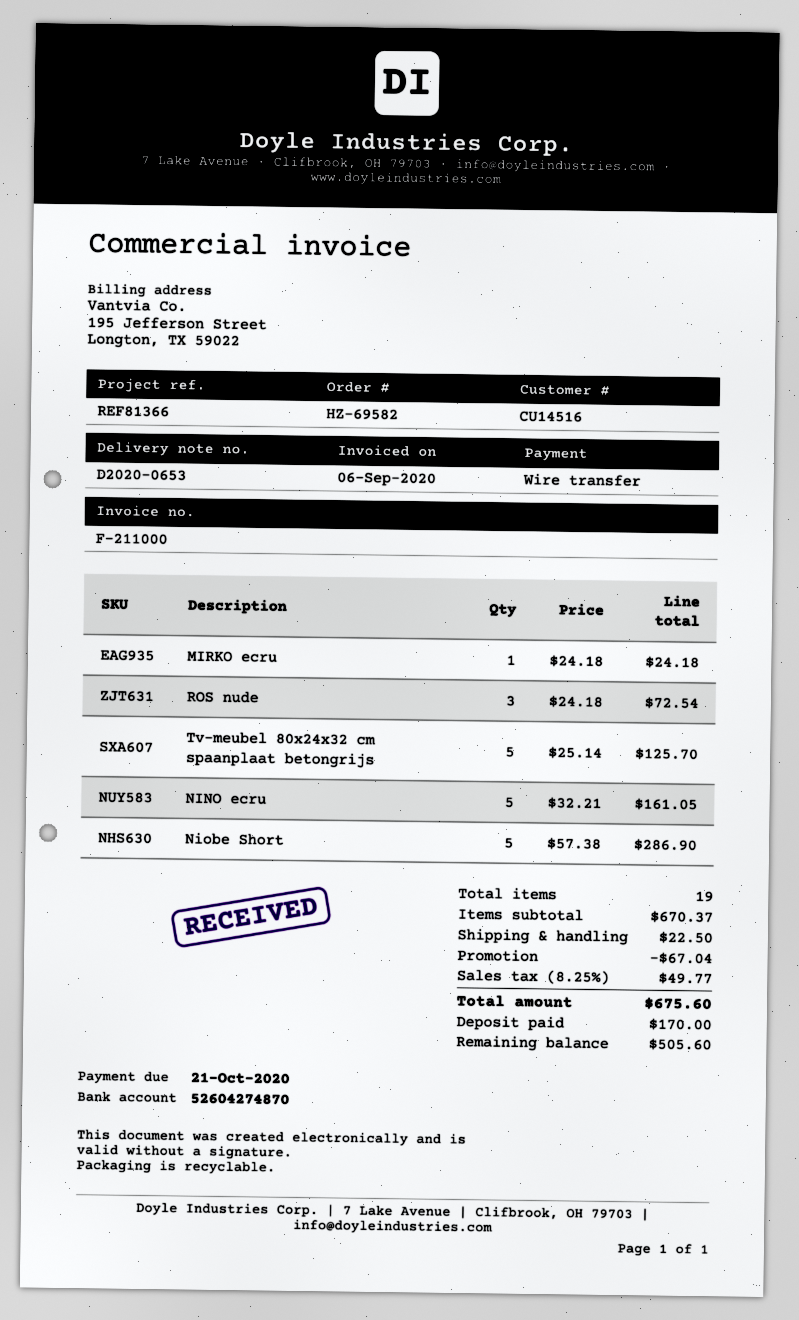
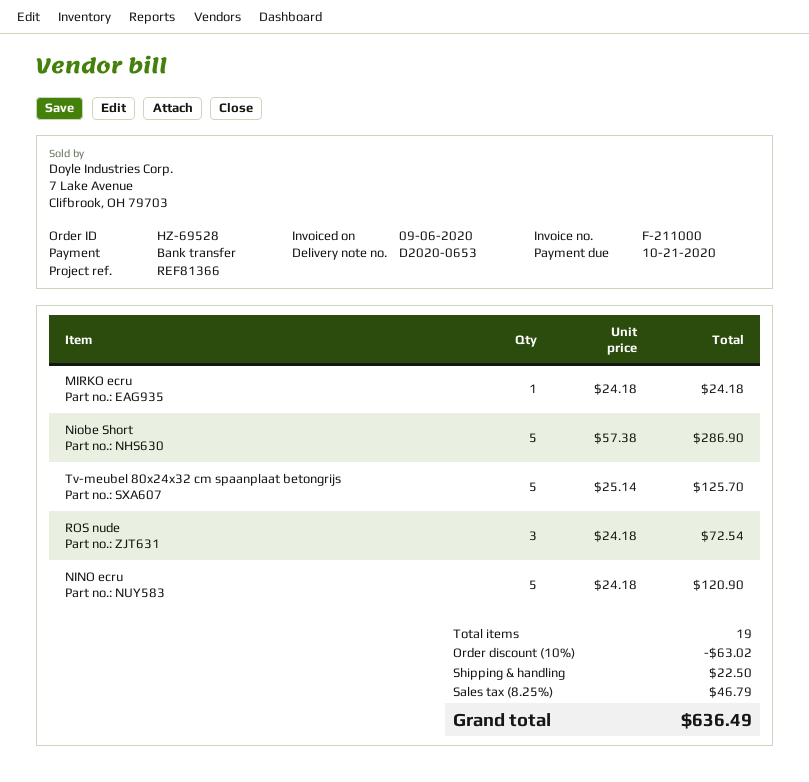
order number: HZ-69582 -> HZ-69528
NINO ecru: 5 x 32.21 = 161.05 -> 5 x 24.18 = 120.90
discount: 67.04 -> 63.02
tax: 8.25% = 49.77 -> 8.25% = 46.79
total: 675.60 -> 636.49

